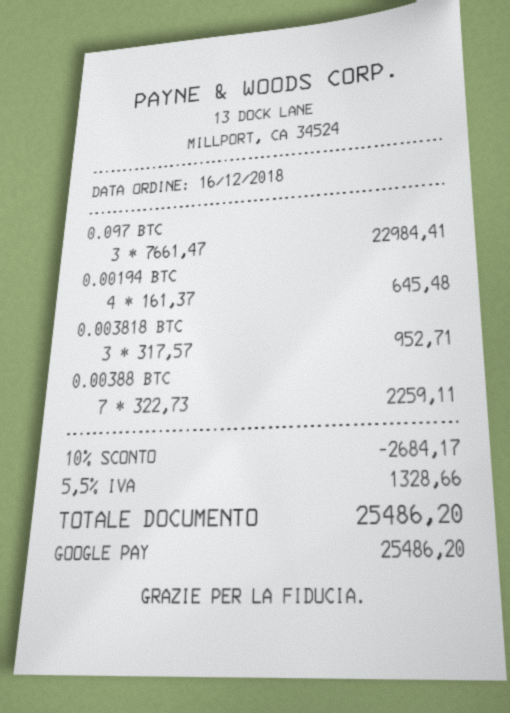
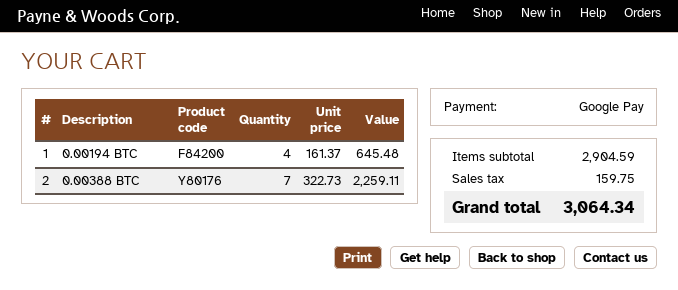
0.097 BTC: 3 x 7661.47 = 22984.41 -> none
0.003818 BTC: 3 x 317.57 = 952.71 -> none
discount: 10% = 2684.17 -> none
tax: 1328.66 -> 159.75
total: 25486.20 -> 3064.34

